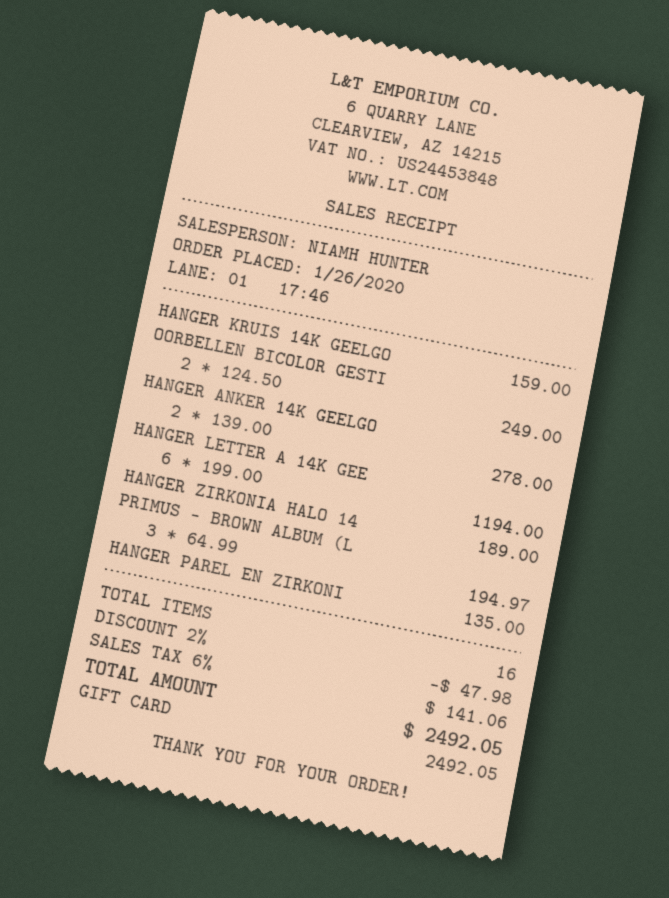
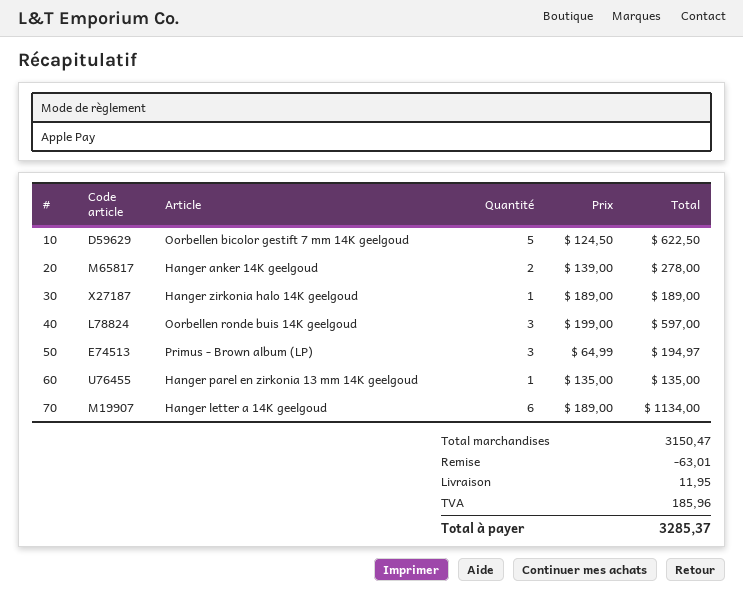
payment method: gift card -> Apple Pay
HANGER KRUIS 14K GEELGO: 1 x 159.00 = 159.00 -> none
OORBELLEN BICOLOR GESTI: 2 x 124.50 = 249.00 -> 5 x 124.50 = 622.50
HANGER LETTER A 14K GEE: 6 x 199.00 = 1194.00 -> 6 x 189.00 = 1134.00
Oorbellen ronde buis 14K geelgoud: none -> 3 x 199.00 = 597.00
discount: 47.98 -> 63.01
shipping: none -> 11.95
tax: 141.06 -> 185.96
total: 2492.05 -> 3285.37

